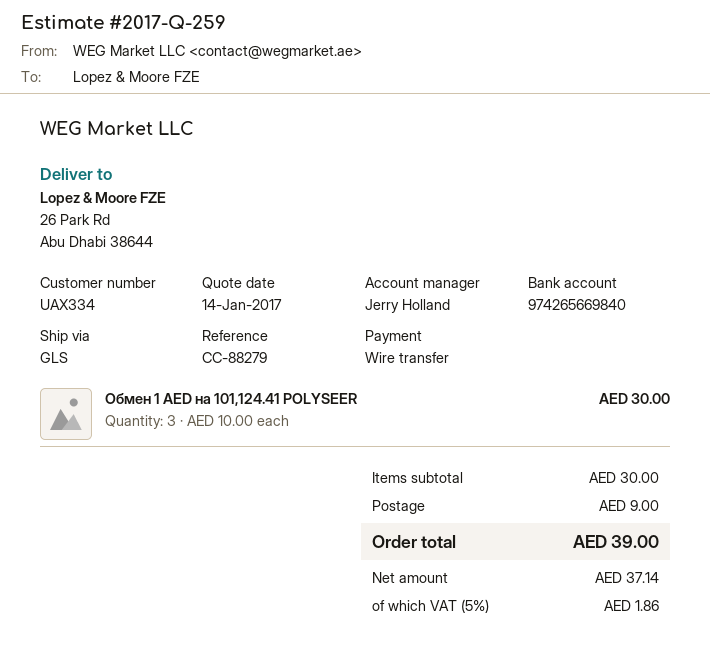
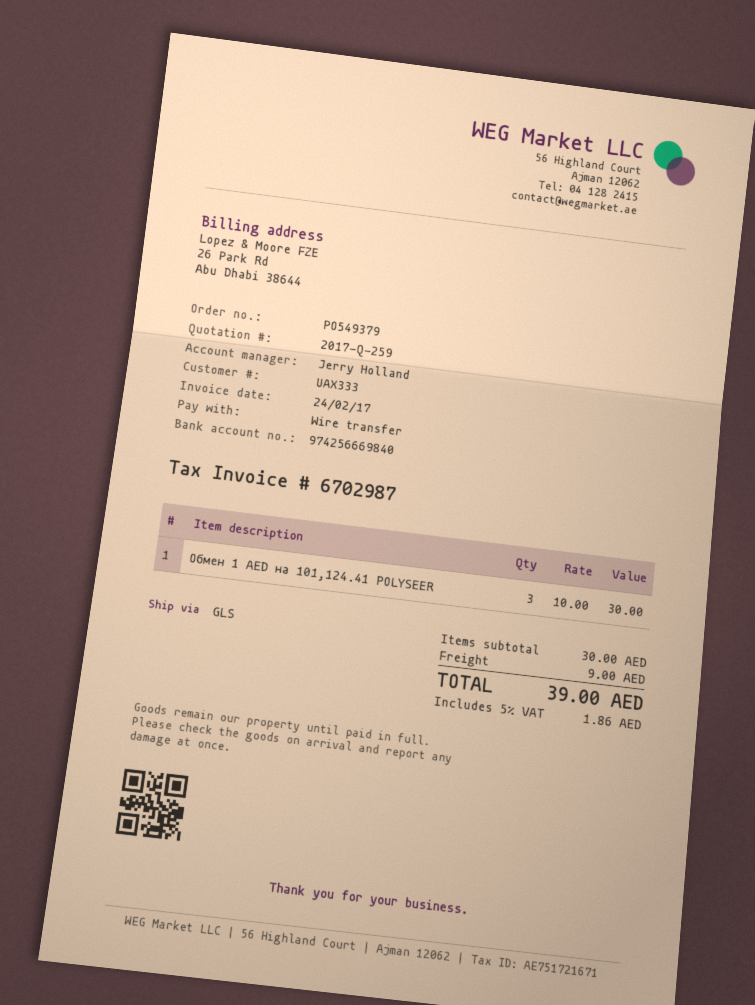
customer number: UAX334 -> UAX333
bank account: 974265669840 -> 974256669840

